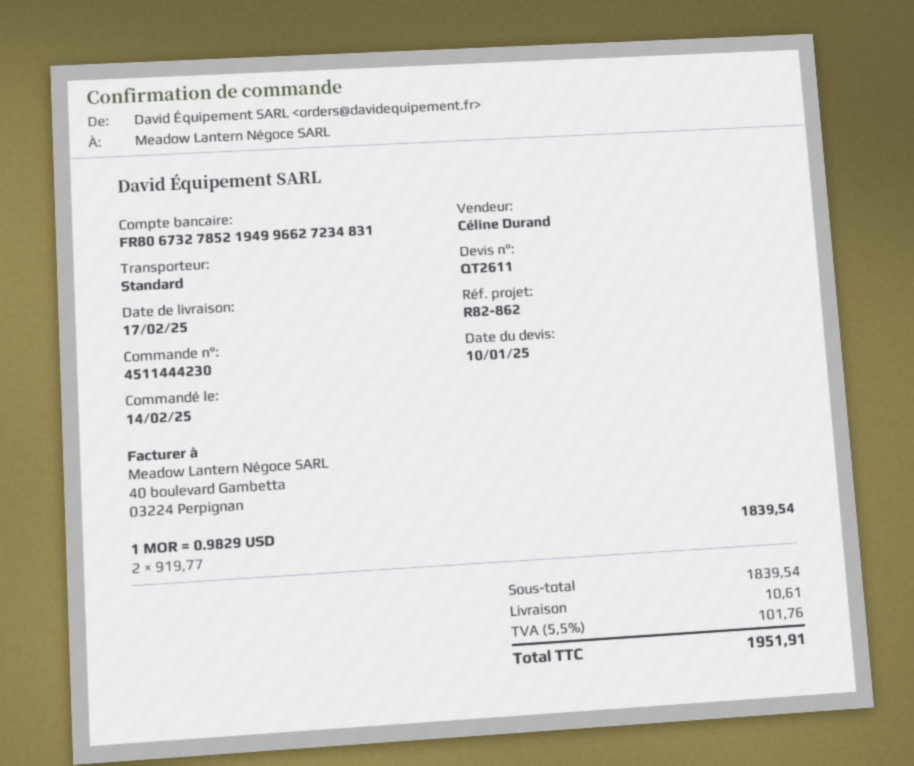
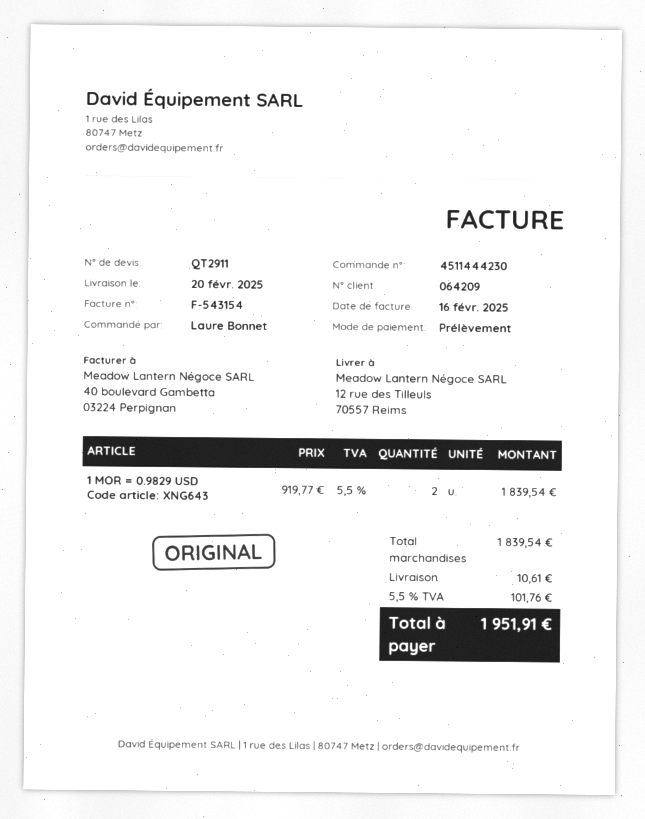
quote number: QT2611 -> QT2911
delivery date: 2025-02-17 -> 2025-02-20

